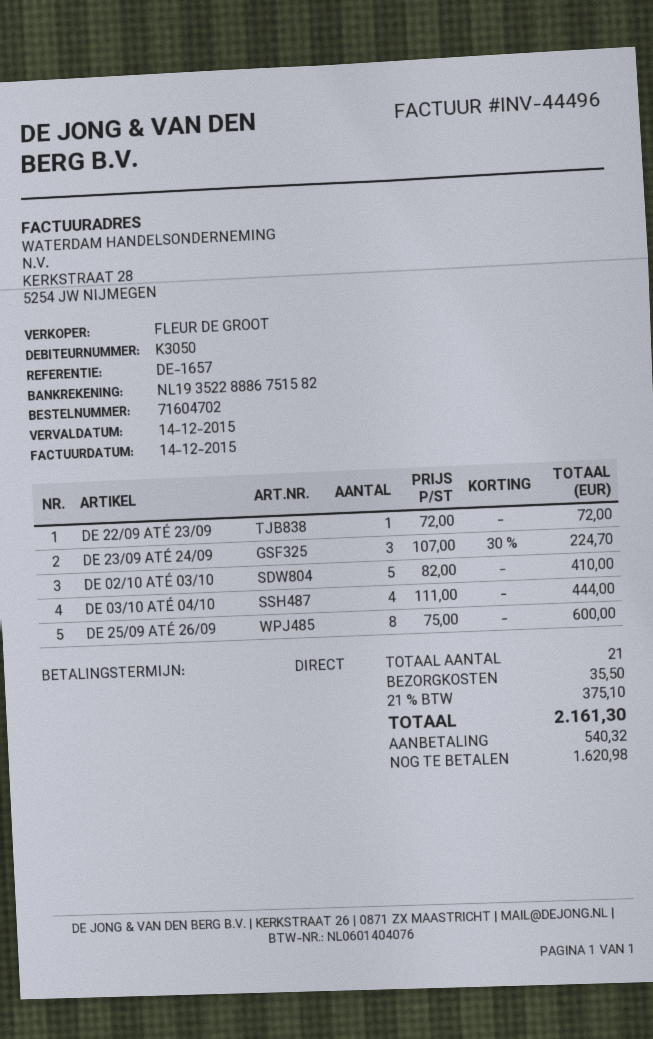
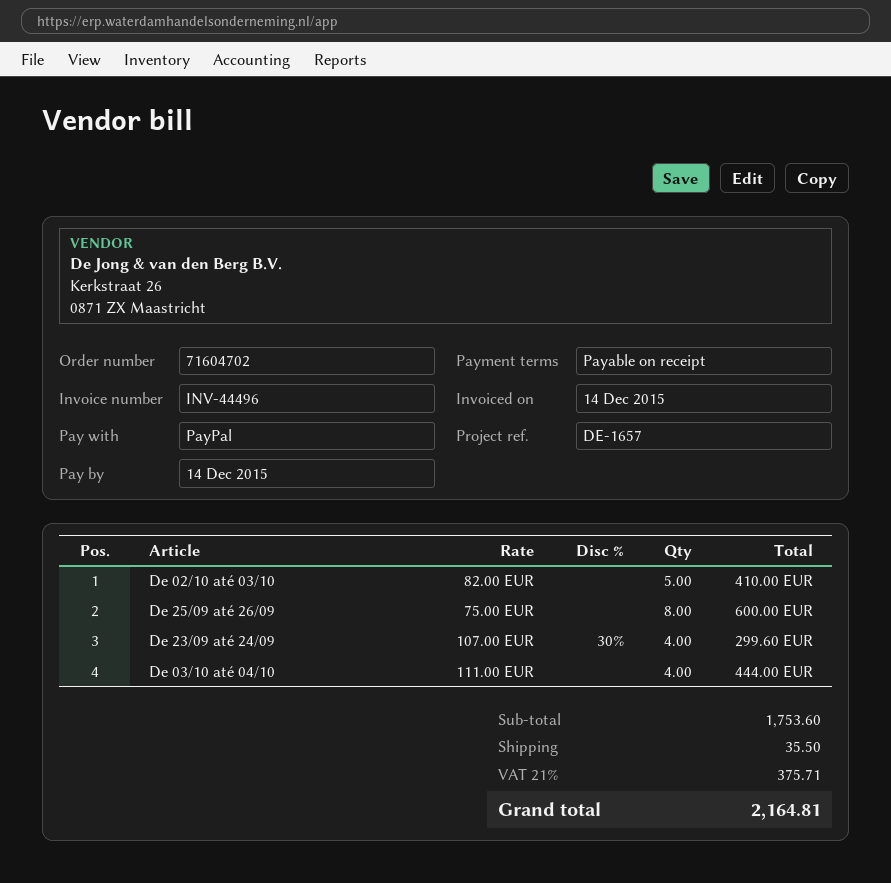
DE 22/09 ATÉ 23/09: 1 x 72.00 = 72.00 -> none
DE 23/09 ATÉ 24/09: 3 x 107.00 - 30% = 224.70 -> 4 x 107.00 - 30% = 299.60
tax: 21% = 375.10 -> 21% = 375.71
total: 2161.30 -> 2164.81

